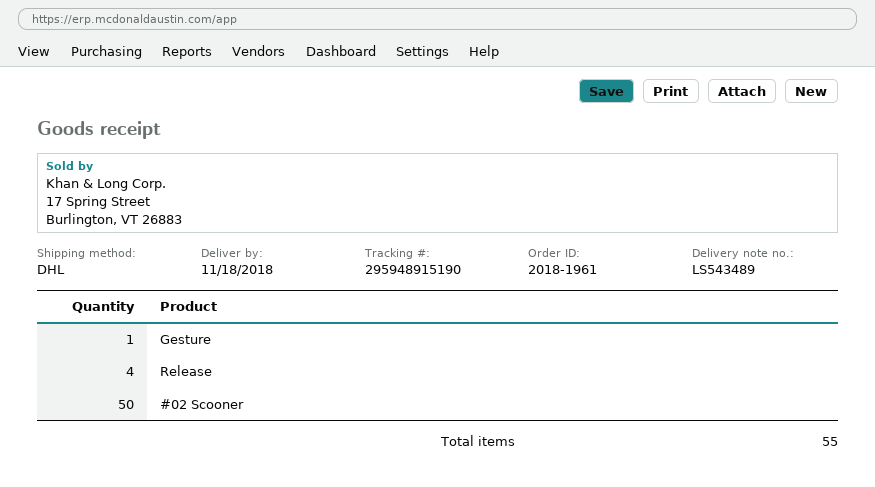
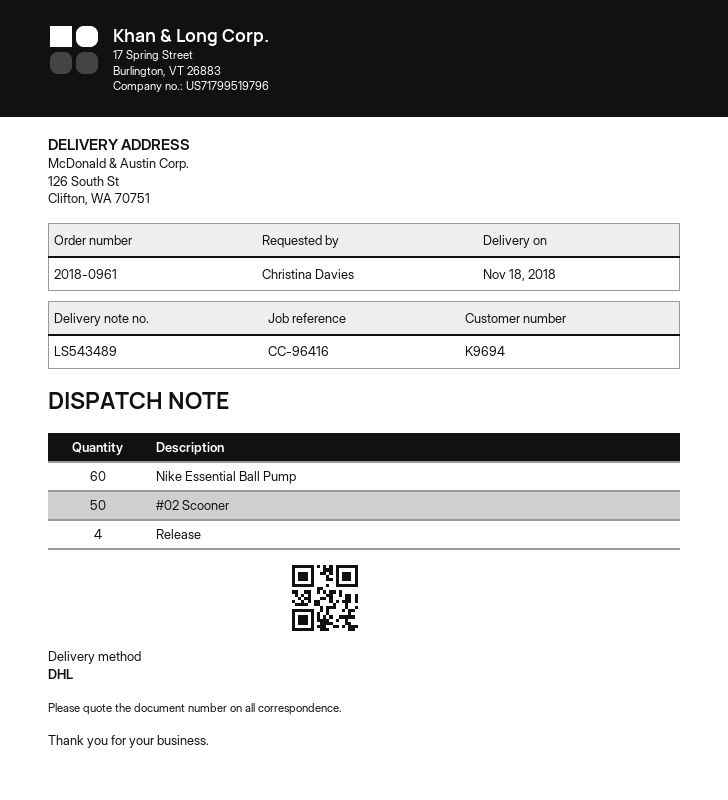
order number: 2018-1961 -> 2018-0961
Gesture: 1 -> none
Nike Essential Ball Pump: none -> 60

